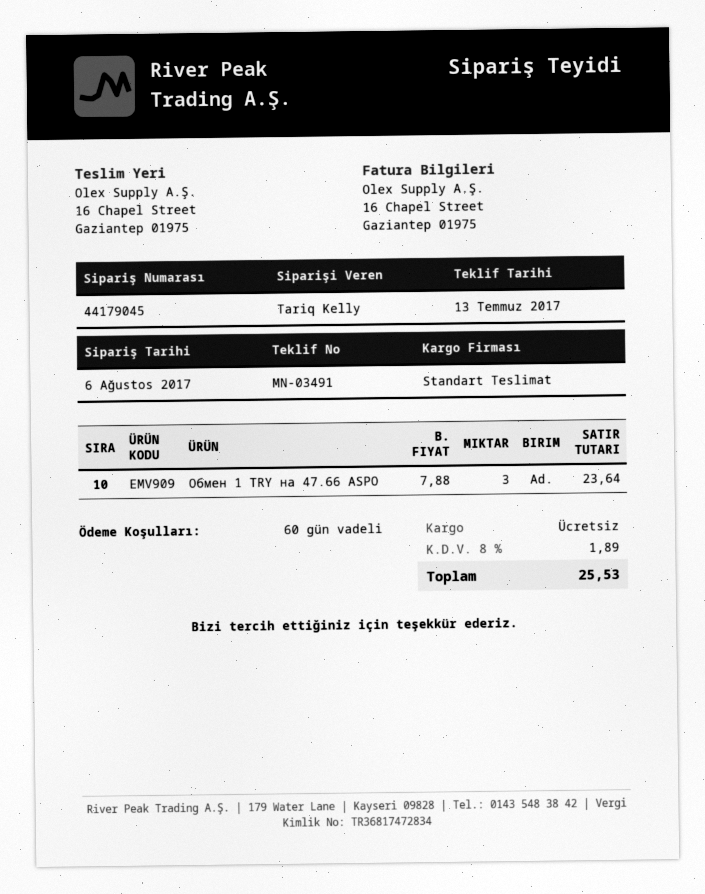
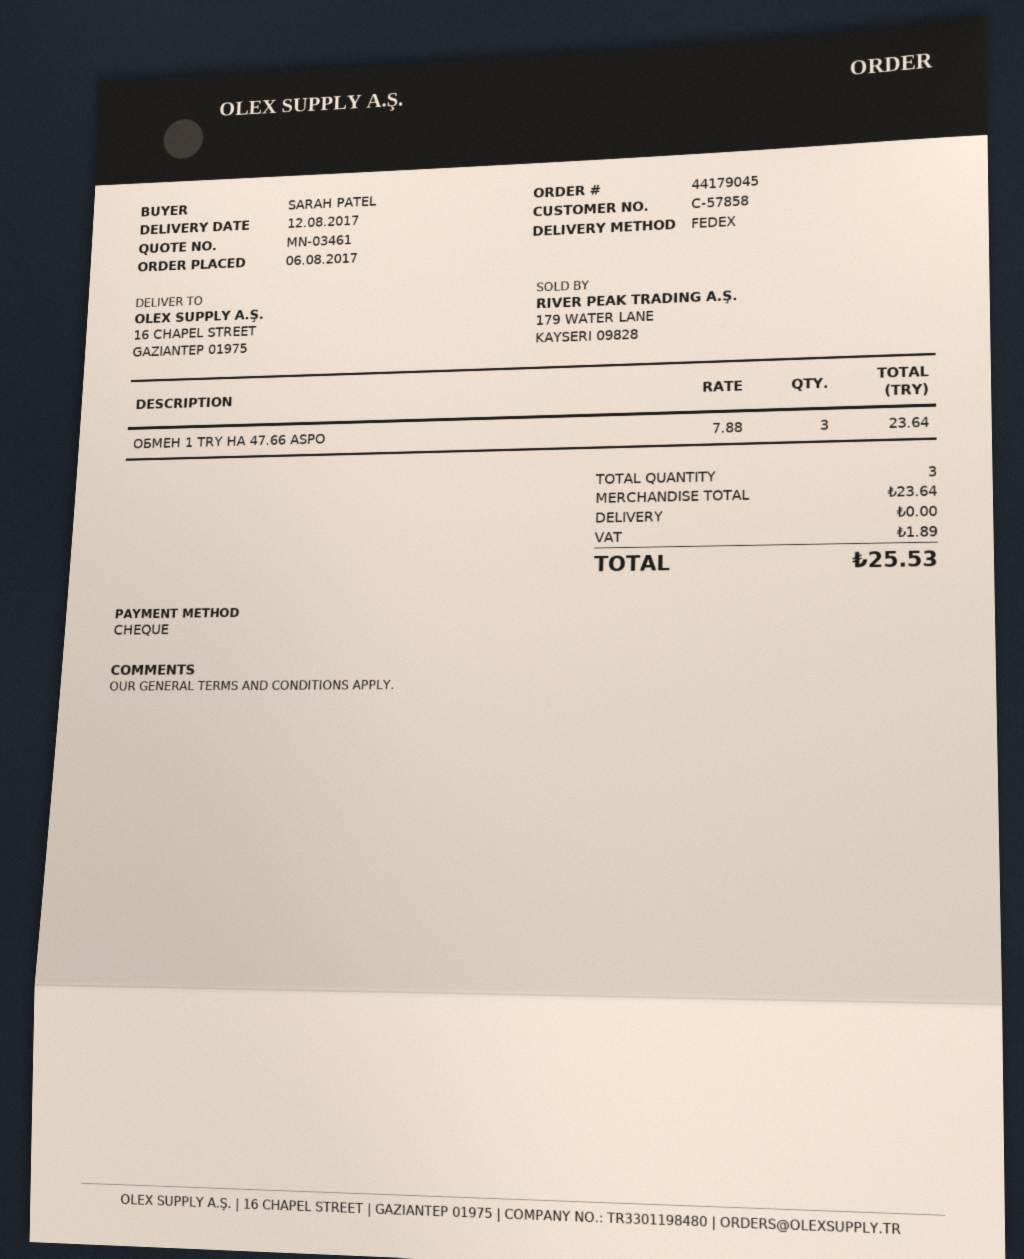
quote number: MN-03491 -> MN-03461
ordered by: Tariq Kelly -> SARAH PATEL
shipping method: standard -> FedEx

